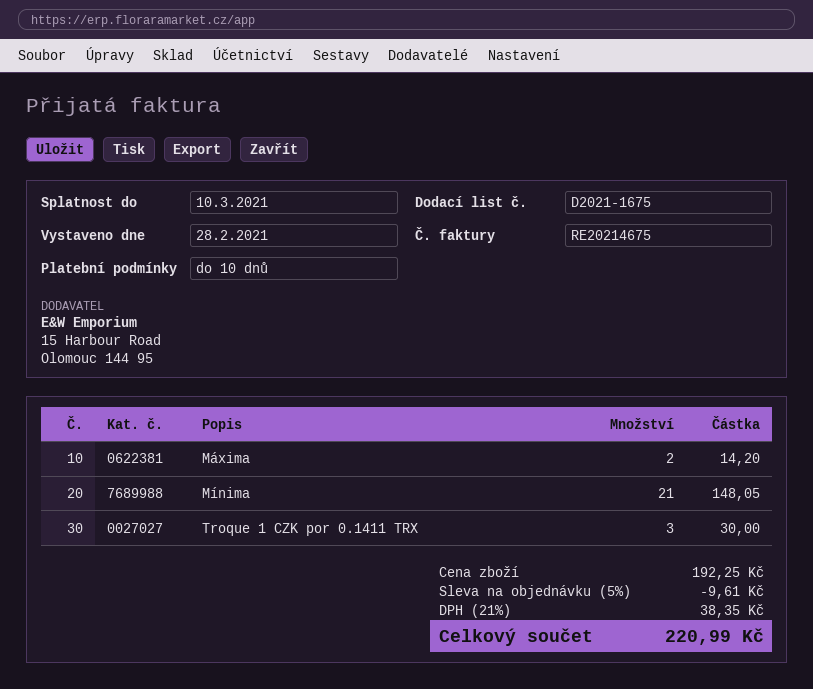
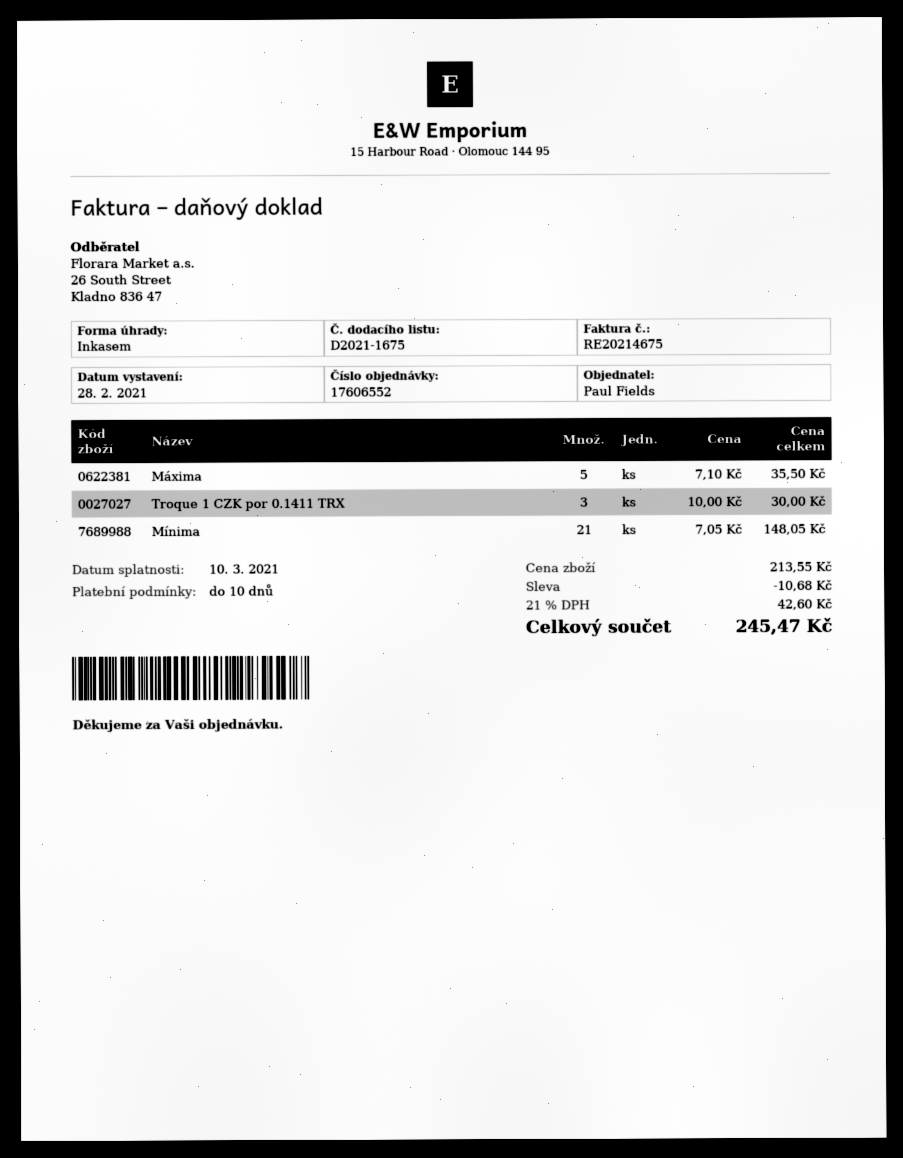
Máxima: 2 for 14.20 -> 5 for 35.50
subtotal: 192.25 -> 213.55
discount: 9.61 -> 10.68
tax: 21% = 38.35 -> 21% = 42.60
total: 220.99 -> 245.47

